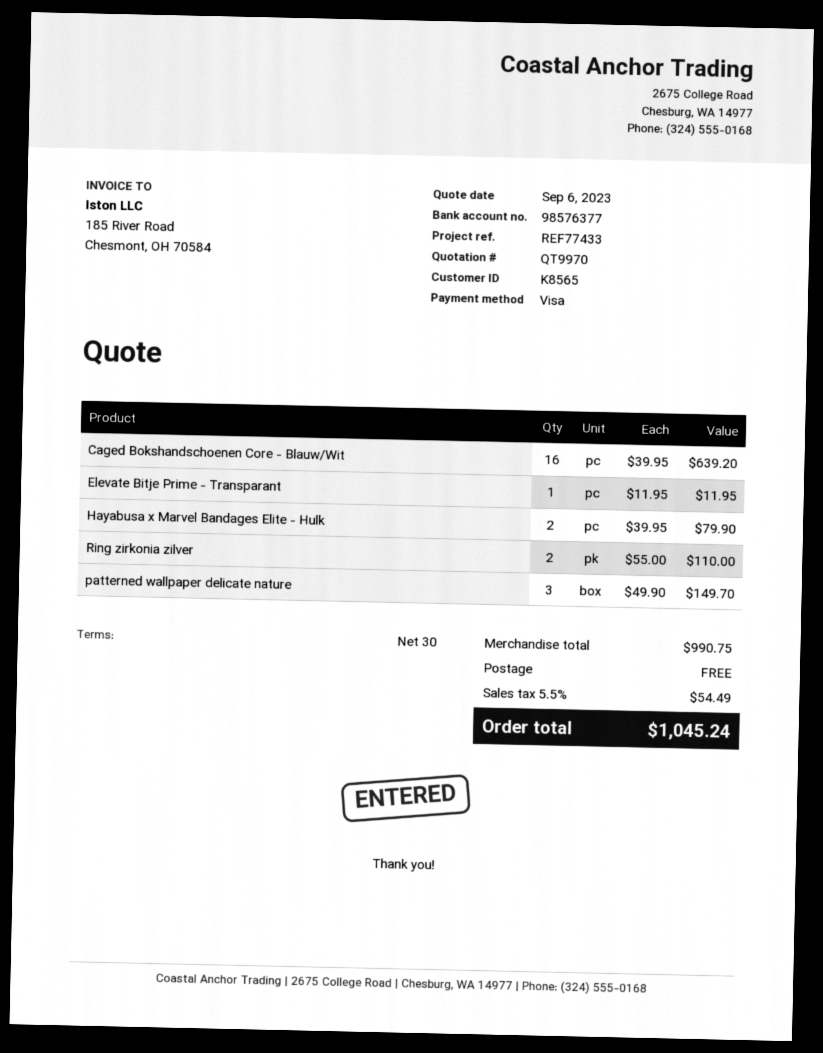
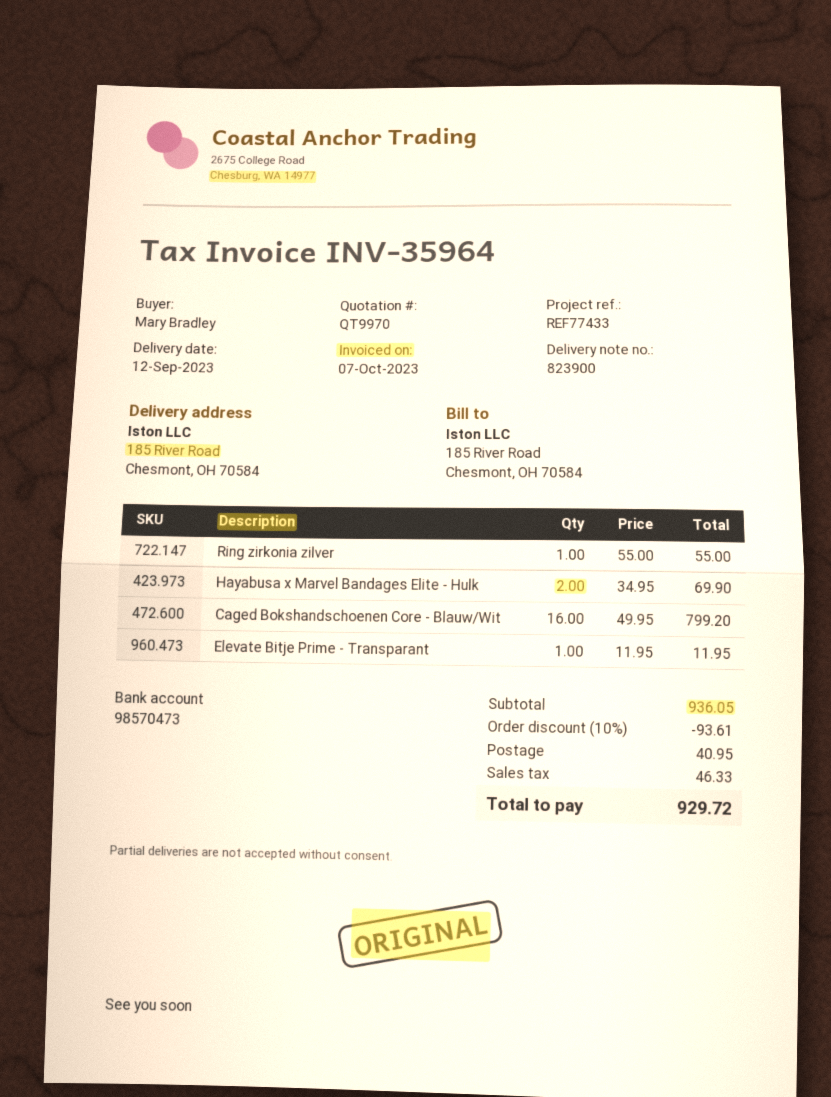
bank account: 98576377 -> 98570473
Caged Bokshandschoenen Core - Blauw/Wit: 16 x 39.95 = 639.20 -> 16 x 49.95 = 799.20
Hayabusa x Marvel Bandages Elite - Hulk: 2 x 39.95 = 79.90 -> 2 x 34.95 = 69.90
Ring zirkonia zilver: 2 x 55.00 = 110.00 -> 1 x 55.00 = 55.00
patterned wallpaper delicate nature: 3 x 49.90 = 149.70 -> none
subtotal: 990.75 -> 936.05
discount: none -> 10% = 93.61
shipping: 0.00 -> 40.95
tax: 54.49 -> 46.33
total: 1045.24 -> 929.72

